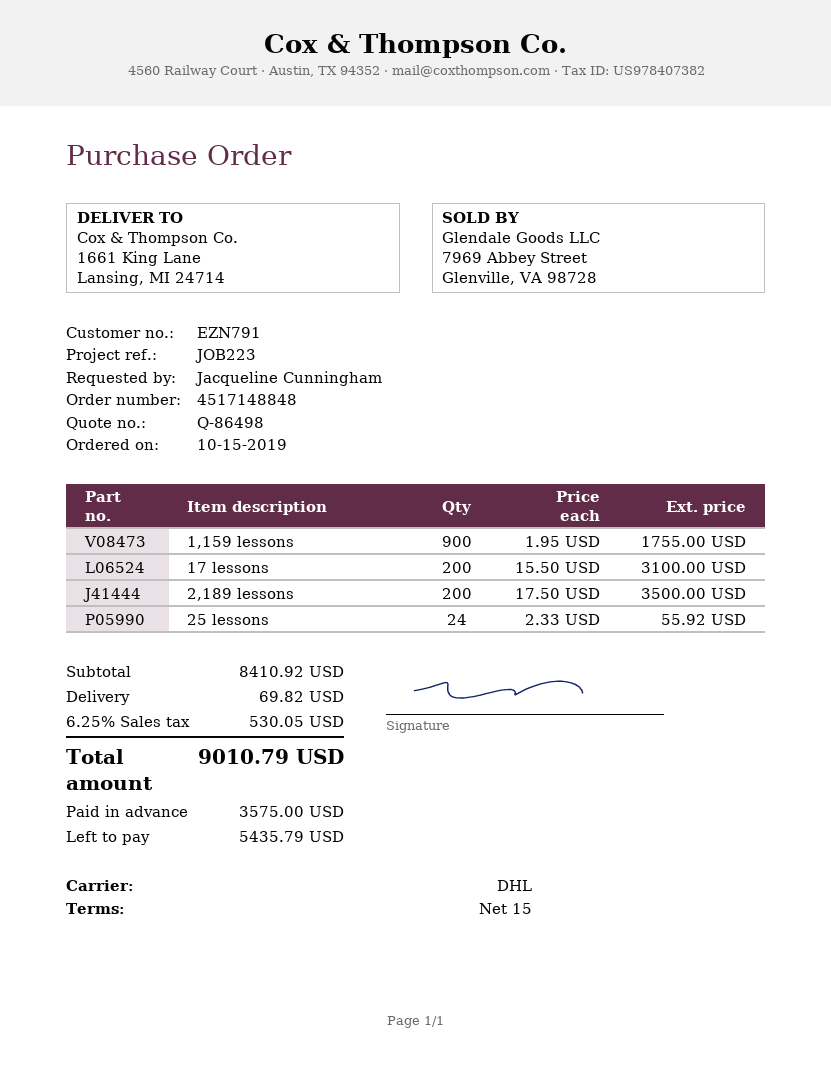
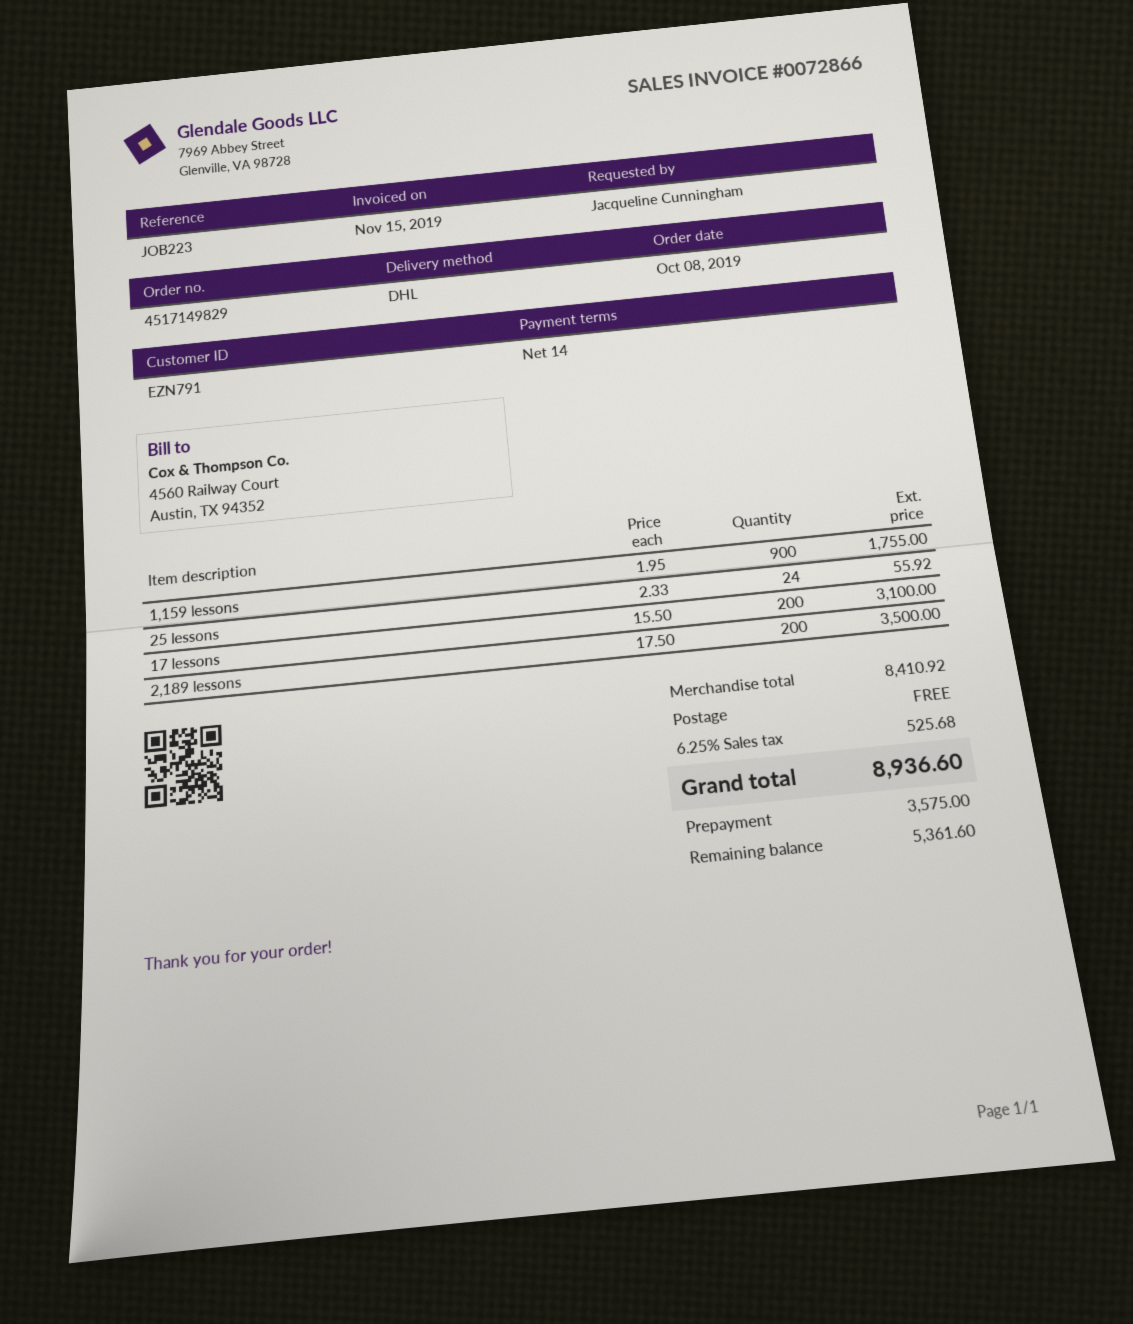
order number: 4517148848 -> 4517149829
order date: 2019-10-15 -> 2019-10-08
payment terms: 15 days -> 14 days
shipping: 69.82 -> 0.00
tax: 6.25% = 530.05 -> 6.25% = 525.68
total: 9010.79 -> 8936.60
balance: 5435.79 -> 5361.60

